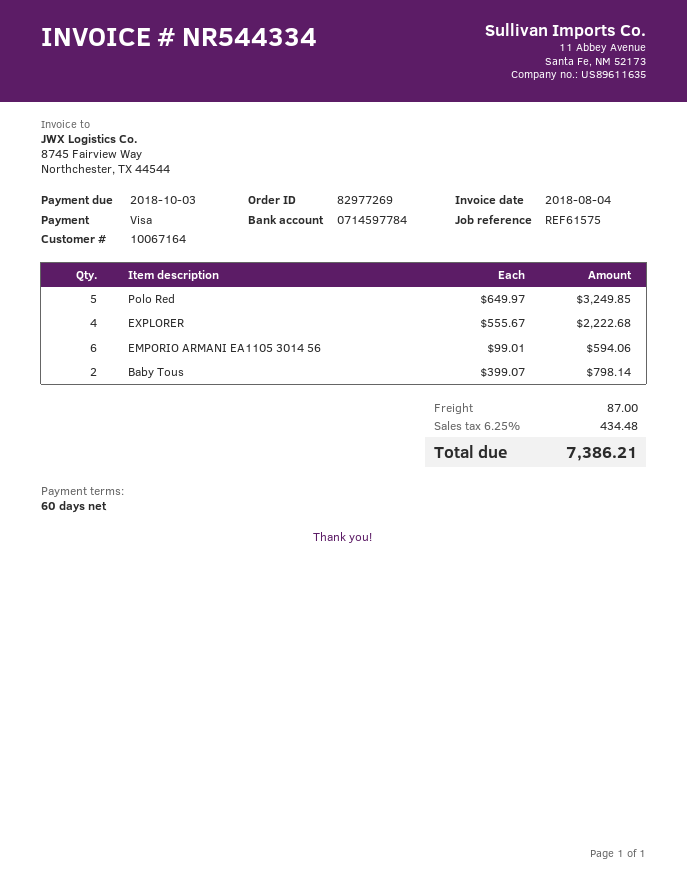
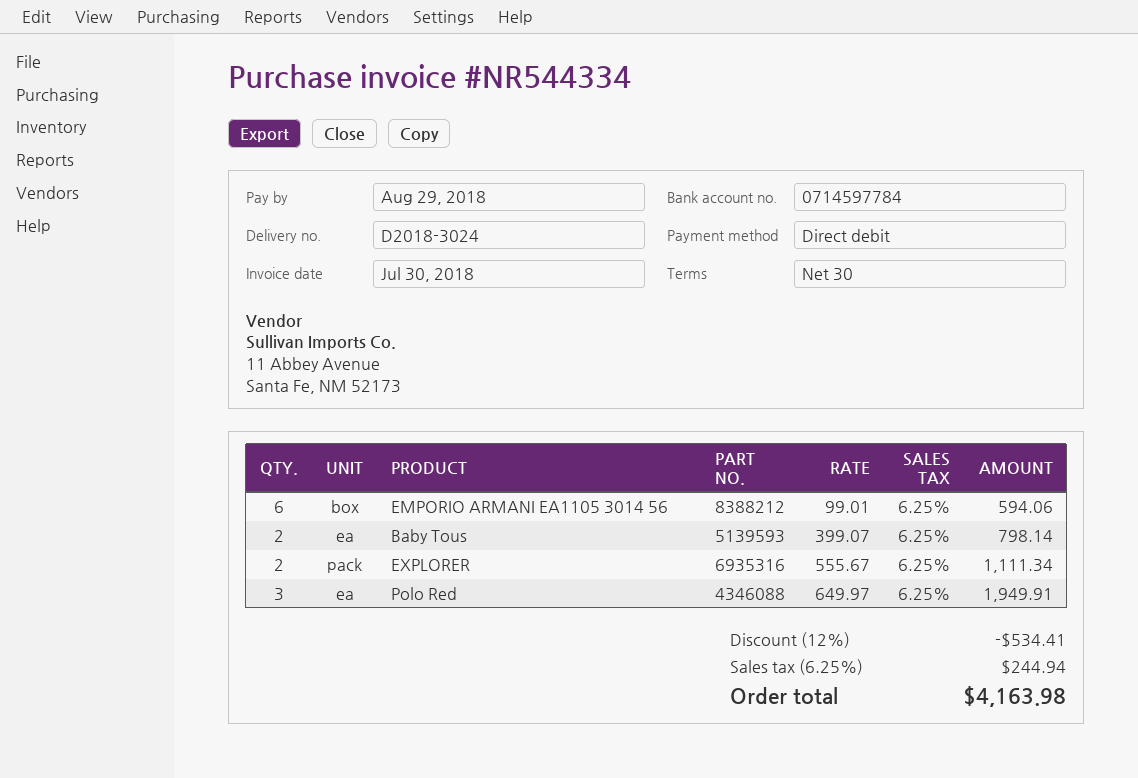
invoice date: 2018-08-04 -> 2018-07-30
payment terms: 60 days -> 30 days
due date: 2018-10-03 -> 2018-08-29
payment method: Visa -> direct debit
Polo Red: 5 x 649.97 = 3249.85 -> 3 x 649.97 = 1949.91
EXPLORER: 4 x 555.67 = 2222.68 -> 2 x 555.67 = 1111.34
discount: none -> 12% = 534.41
shipping: 87.00 -> none
tax: 6.25% = 434.48 -> 6.25% = 244.94
total: 7386.21 -> 4163.98

